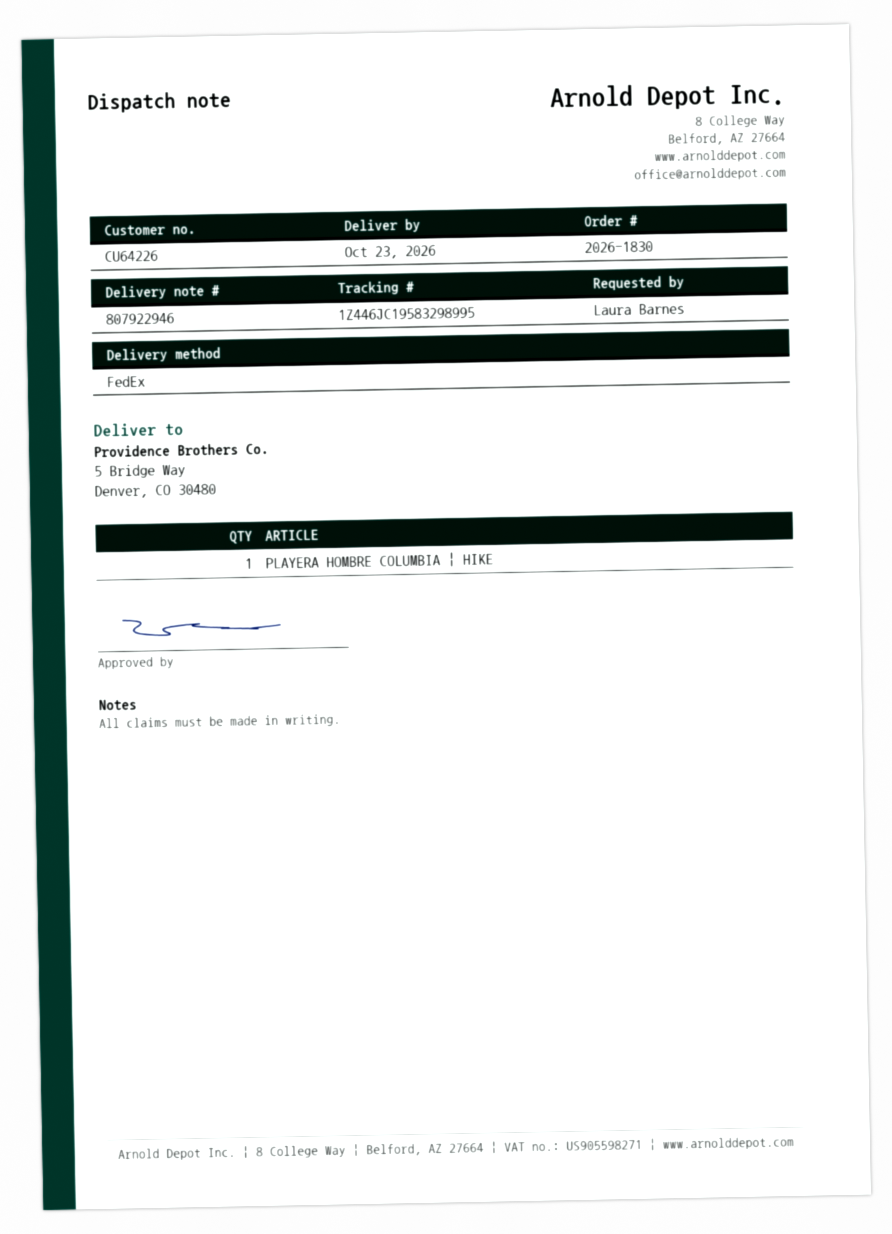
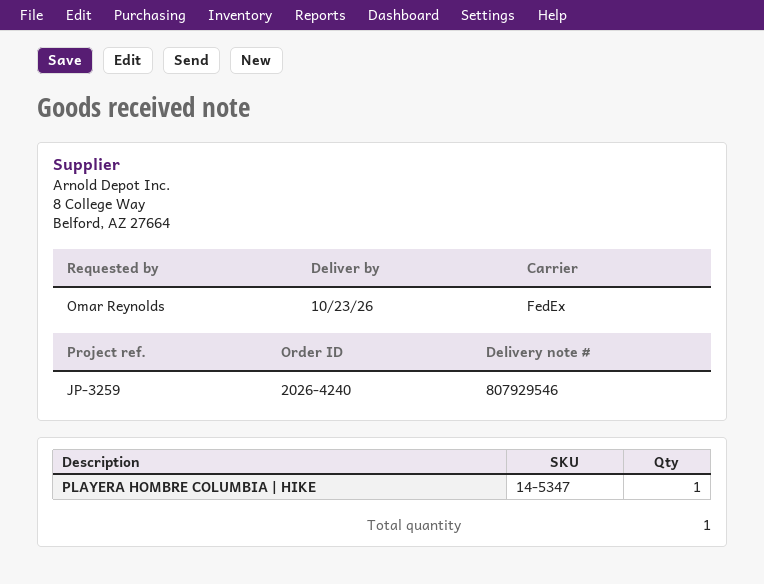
order number: 2026-1830 -> 2026-4240
delivery note number: 807922946 -> 807929546
ordered by: Laura Barnes -> Omar Reynolds

